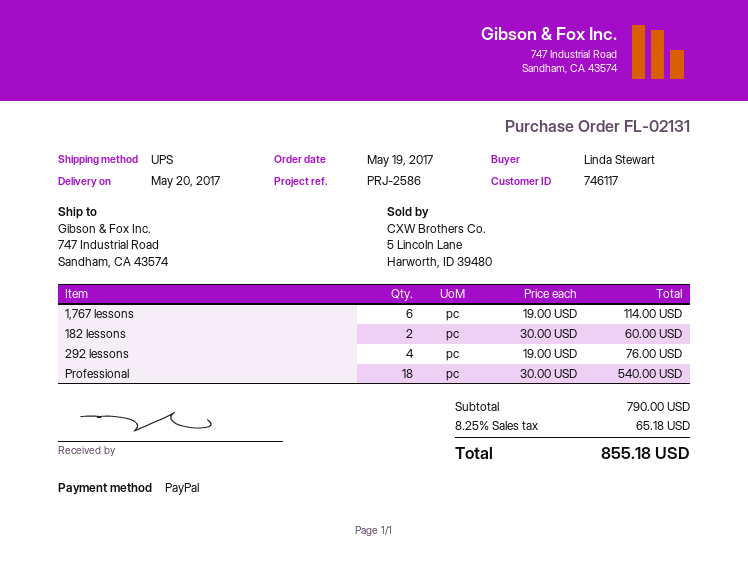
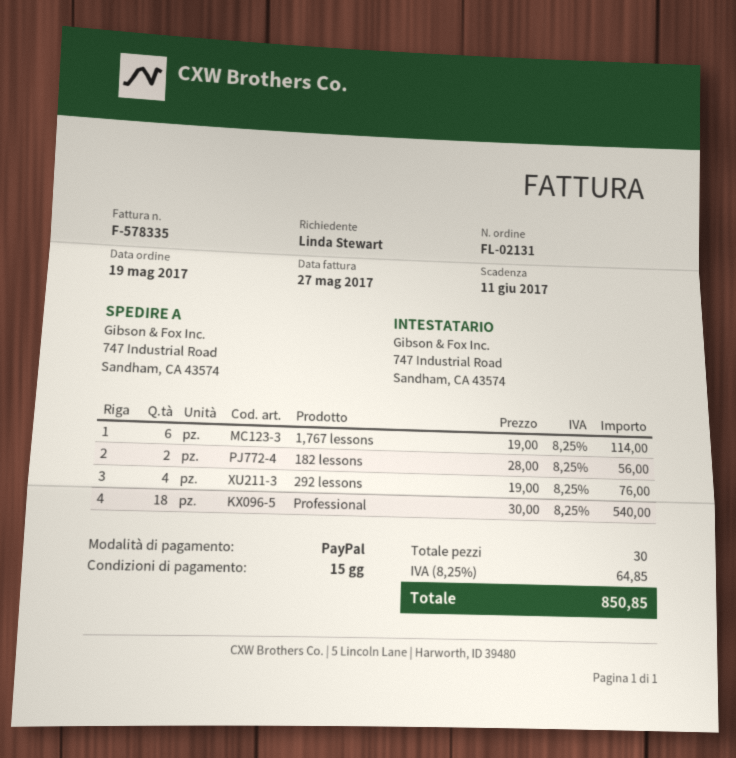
182 lessons: 2 x 30.00 = 60.00 -> 2 x 28.00 = 56.00
tax: 8.25% = 65.18 -> 8.25% = 64.85
total: 855.18 -> 850.85

